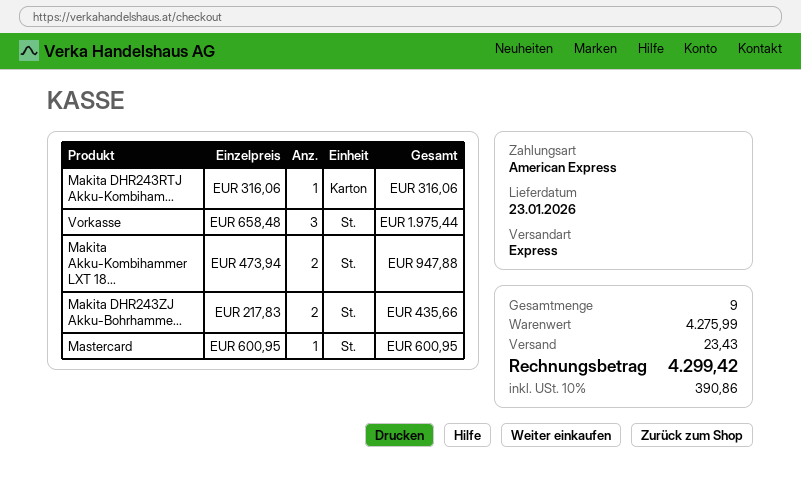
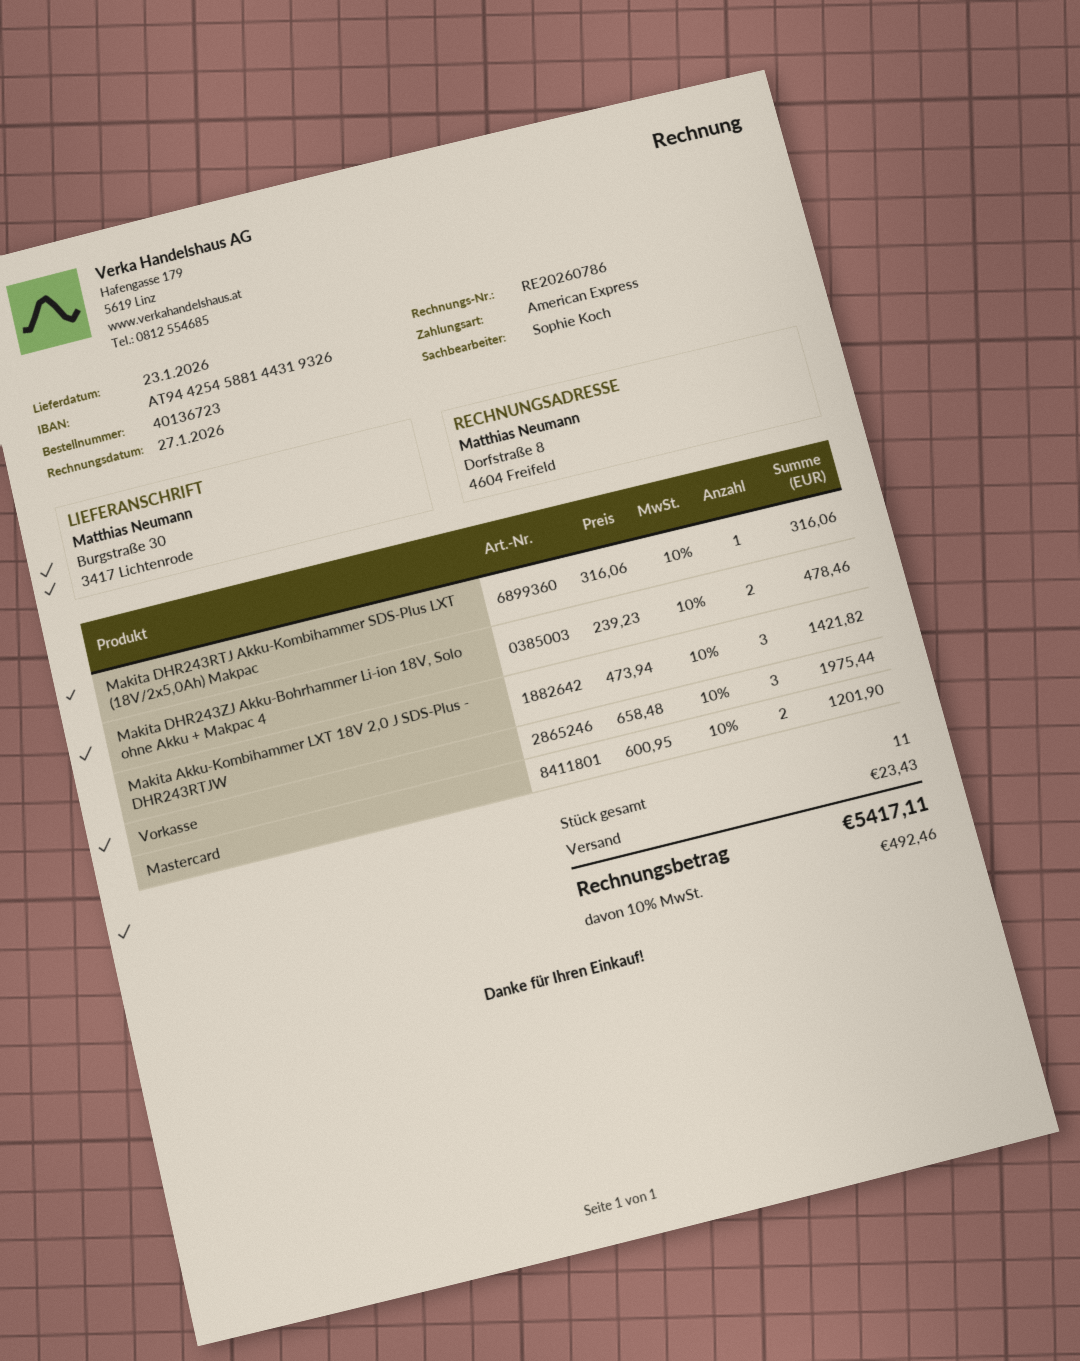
Makita Akku-Kombihammer LXT 18...: 2 x 473.94 = 947.88 -> 3 x 473.94 = 1421.82
Makita DHR243ZJ Akku-Bohrhamme...: 2 x 217.83 = 435.66 -> 2 x 239.23 = 478.46
Mastercard: 1 x 600.95 = 600.95 -> 2 x 600.95 = 1201.90
total quantity: 9 -> 11
tax: 10% = 390.86 -> 10% = 492.46
total: 4299.42 -> 5417.11

